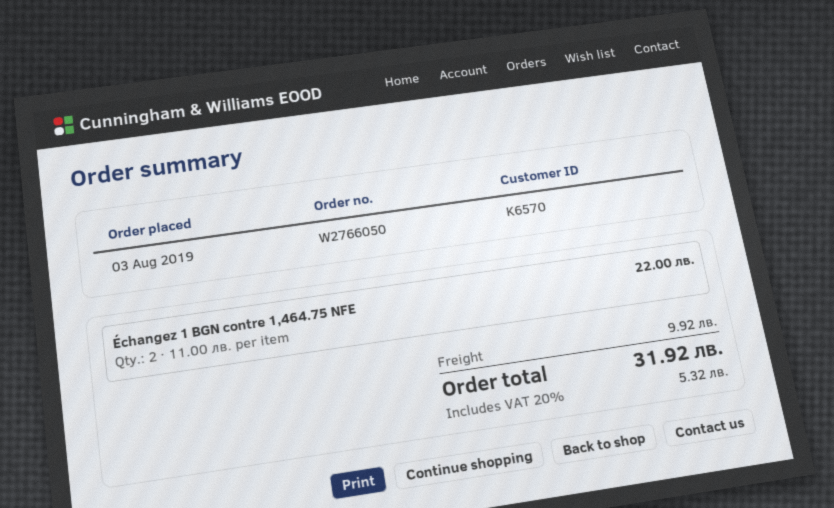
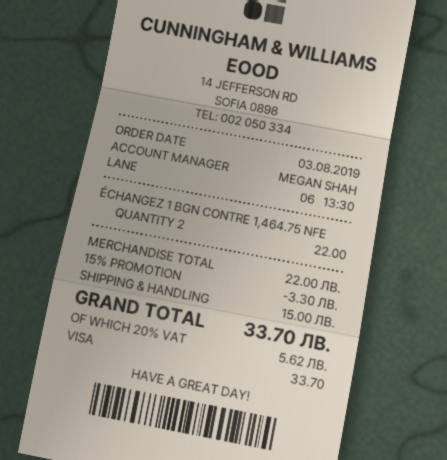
discount: none -> 15% = 3.30
shipping: 9.92 -> 15.00
tax: 20% = 5.32 -> 20% = 5.62
total: 31.92 -> 33.70

